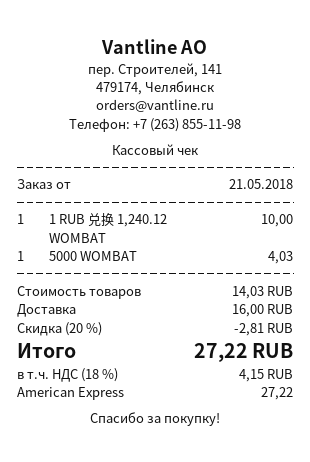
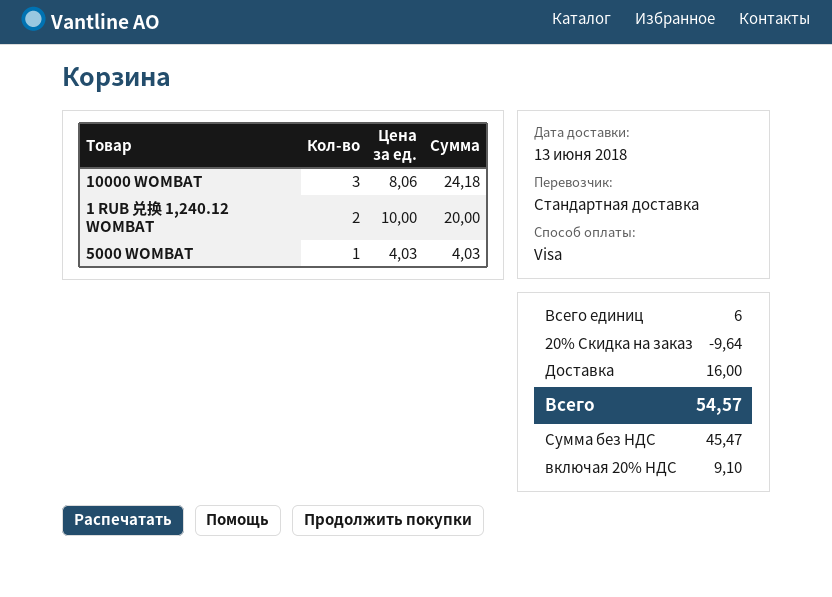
payment method: American Express -> Visa
1 RUB 兑换 1,240.12 WOMBAT: 1 x 10.00 = 10.00 -> 2 x 10.00 = 20.00
10000 WOMBAT: none -> 3 x 8.06 = 24.18
discount: 20% = 2.81 -> 20% = 9.64
tax: 18% = 4.15 -> 20% = 9.10
total: 27.22 -> 54.57

